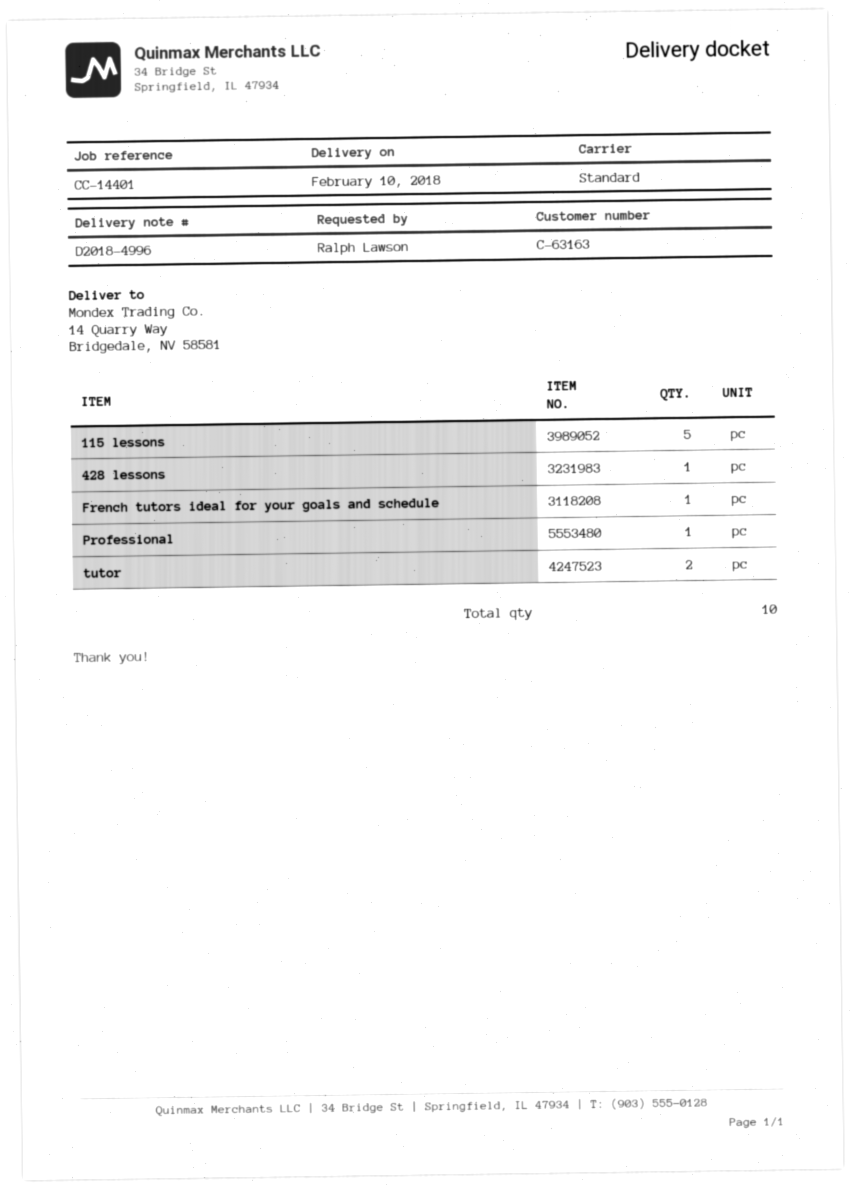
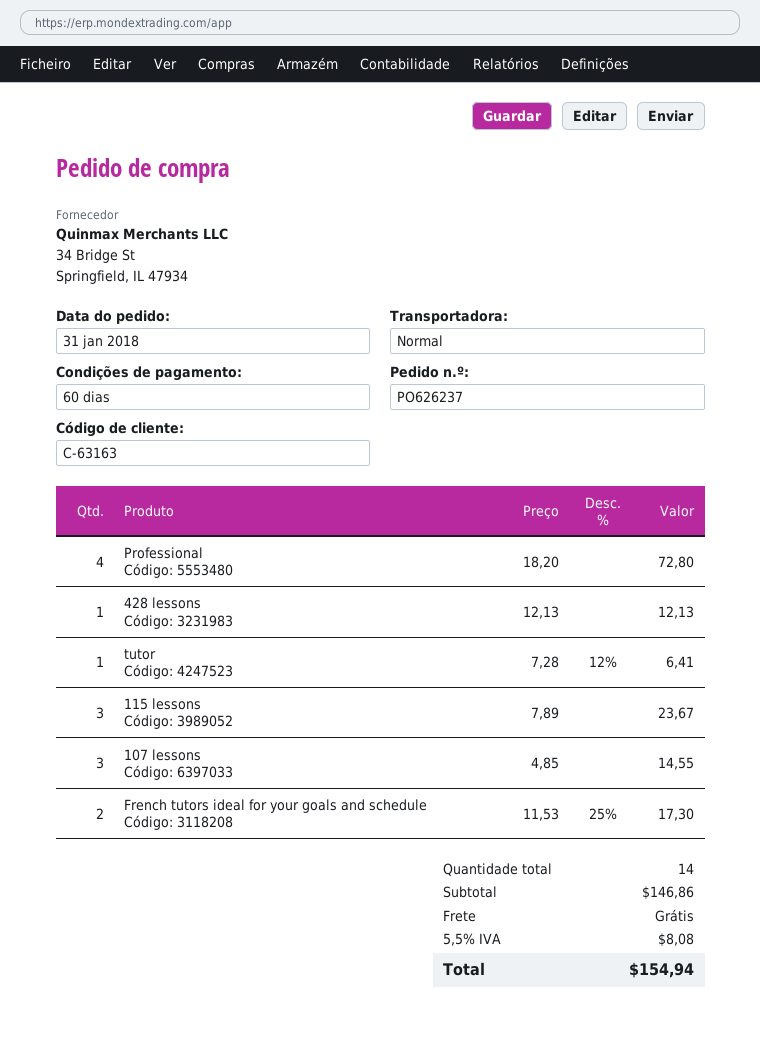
115 lessons: 5 -> 3
French tutors ideal for your goals and schedule: 1 -> 2
Professional: 1 -> 4
tutor: 2 -> 1
107 lessons: none -> 3
total quantity: 10 -> 14

